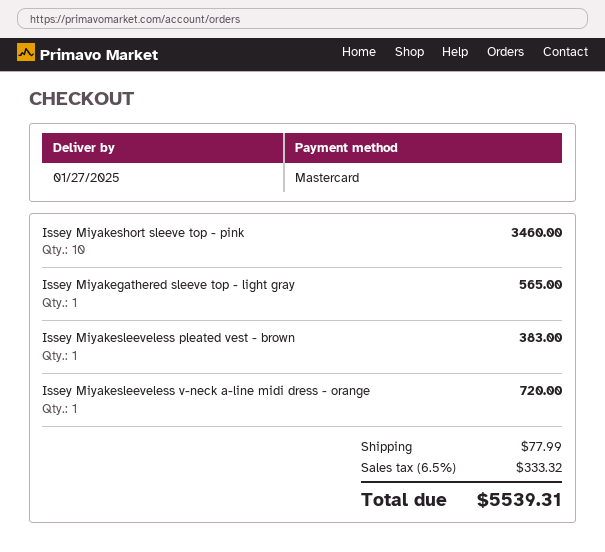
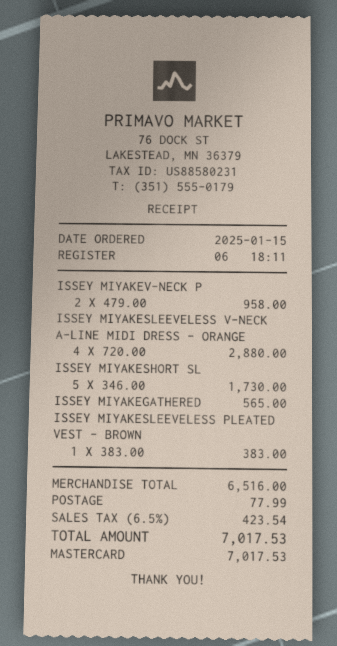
Issey Miyakeshort sleeve top - pink: 10 for 3460.00 -> 5 for 1730.00
Issey Miyakesleeveless v-neck a-line midi dress - orange: 1 for 720.00 -> 4 for 2880.00
ISSEY MIYAKEV-NECK P: none -> 2 for 958.00
tax: 6.5% = 333.32 -> 6.5% = 423.54
total: 5539.31 -> 7017.53

